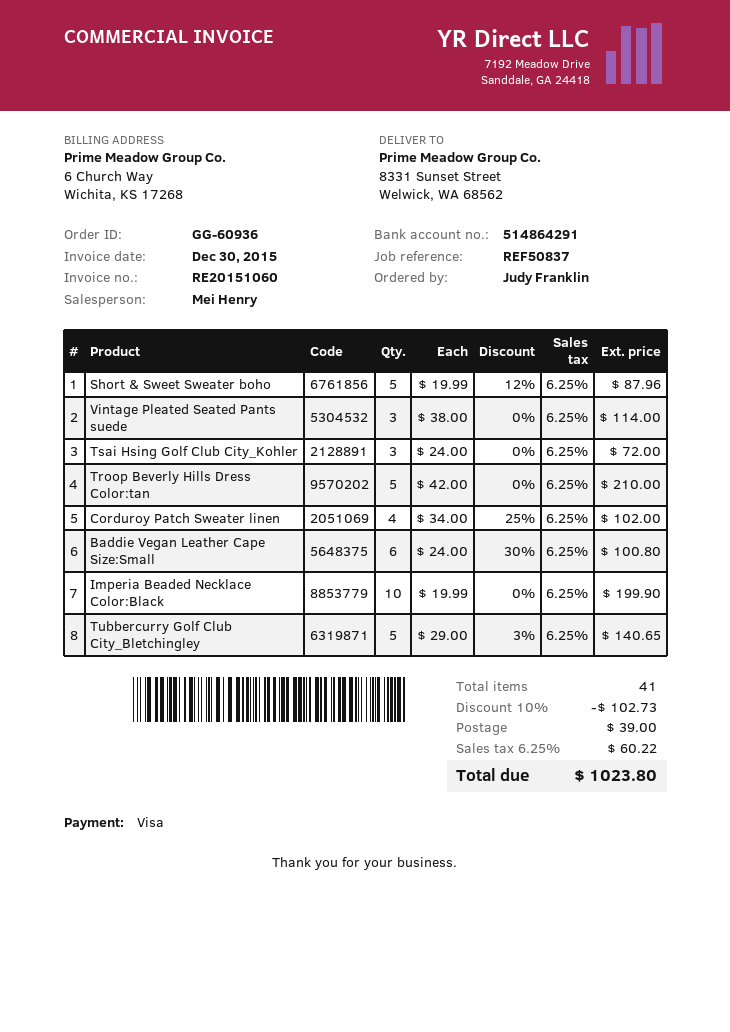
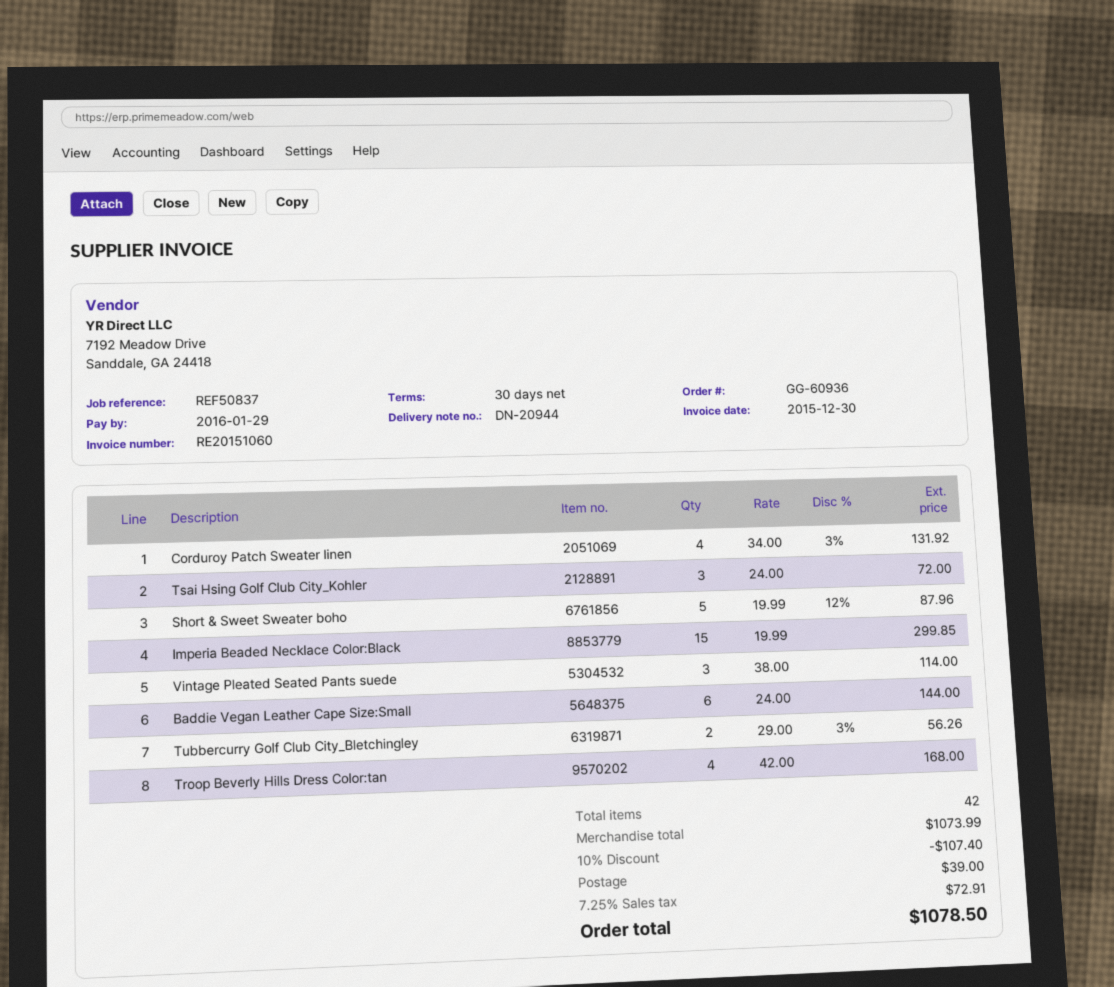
Troop Beverly Hills Dress Color:tan: 5 x 42.00 = 210.00 -> 4 x 42.00 = 168.00
Corduroy Patch Sweater linen: 4 x 34.00 - 25% = 102.00 -> 4 x 34.00 - 3% = 131.92
Baddie Vegan Leather Cape Size:Small: 6 x 24.00 - 30% = 100.80 -> 6 x 24.00 = 144.00
Imperia Beaded Necklace Color:Black: 10 x 19.99 = 199.90 -> 15 x 19.99 = 299.85
Tubbercurry Golf Club City_Bletchingley: 5 x 29.00 - 3% = 140.65 -> 2 x 29.00 - 3% = 56.26
total quantity: 41 -> 42
discount: 10% = 102.73 -> 10% = 107.40
tax: 6.25% = 60.22 -> 7.25% = 72.91
total: 1023.80 -> 1078.50

